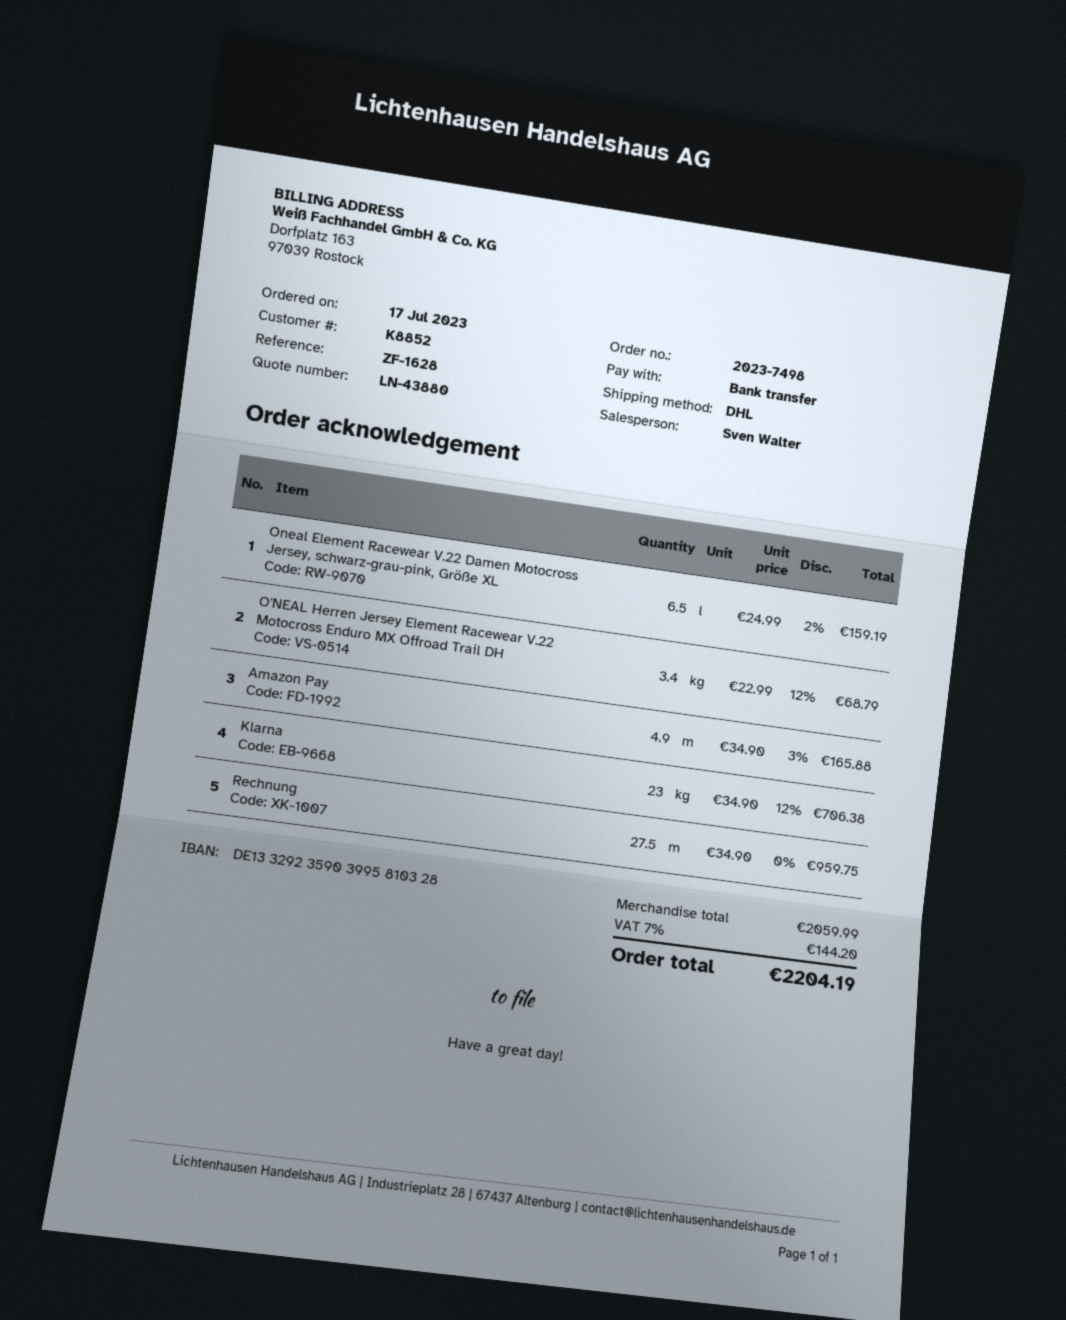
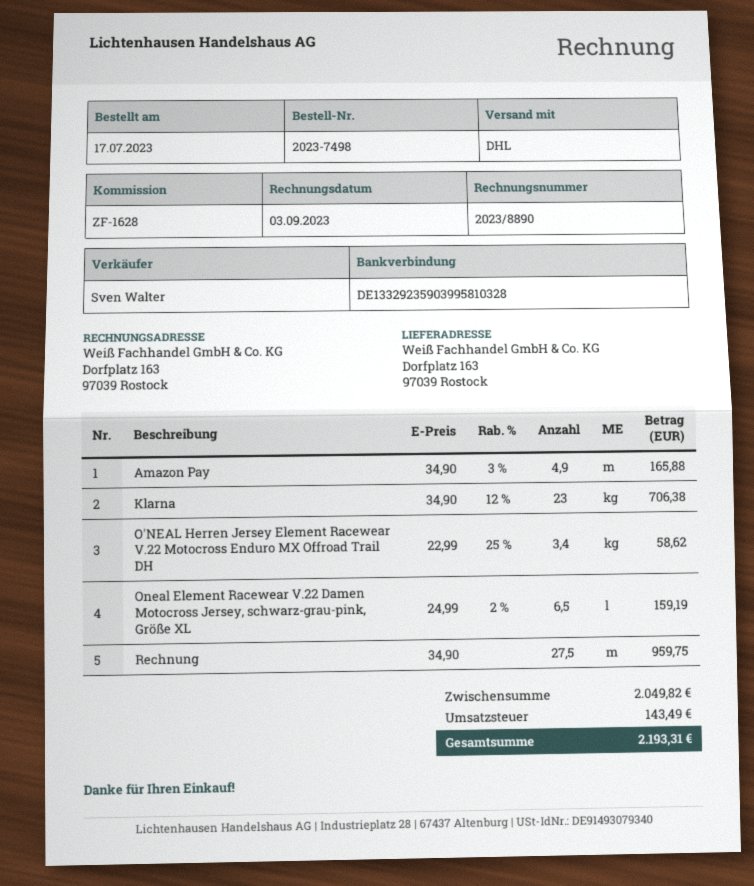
O'NEAL Herren Jersey Element Racewear V.22 Motocross Enduro MX Offroad Trail DH: 3.4 x 22.99 - 12% = 68.79 -> 3.4 x 22.99 - 25% = 58.62
subtotal: 2059.99 -> 2049.82
tax: 144.20 -> 143.49
total: 2204.19 -> 2193.31

